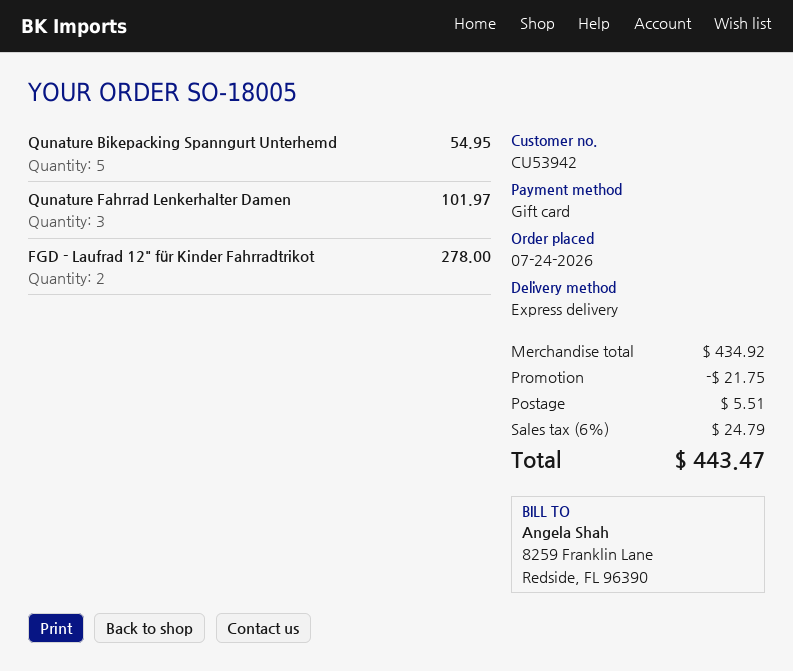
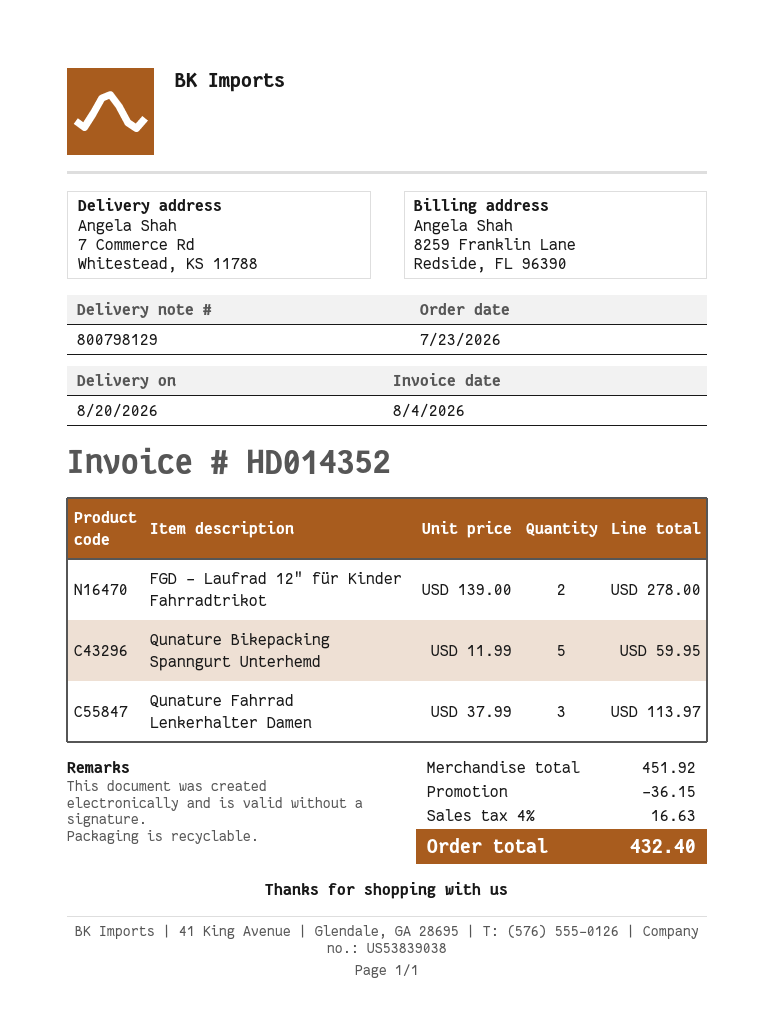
order date: 2026-07-24 -> 2026-07-23
Qunature Bikepacking Spanngurt Unterhemd: 5 for 54.95 -> 5 for 59.95
Qunature Fahrrad Lenkerhalter Damen: 3 for 101.97 -> 3 for 113.97
subtotal: 434.92 -> 451.92
discount: 21.75 -> 36.15
shipping: 5.51 -> none
tax: 6% = 24.79 -> 4% = 16.63
total: 443.47 -> 432.40

